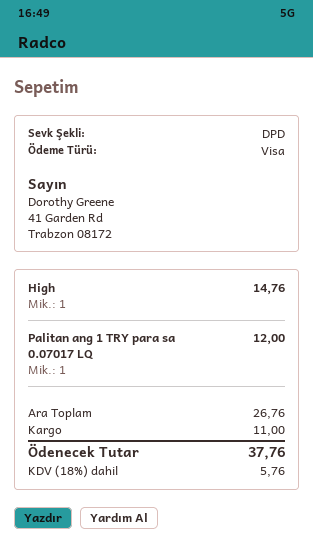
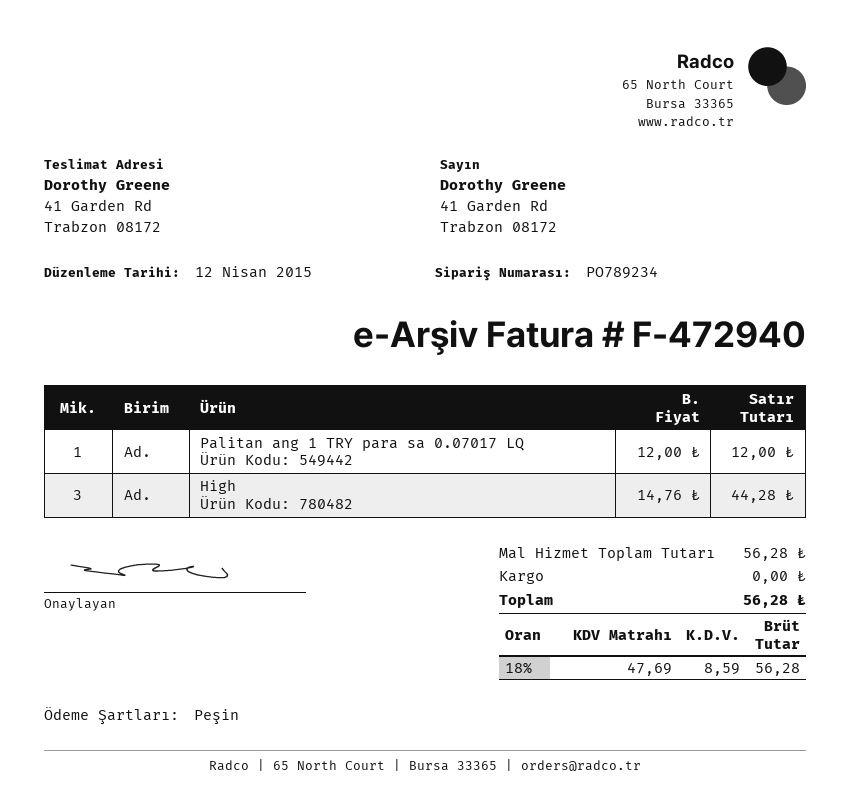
High: 1 for 14.76 -> 3 for 44.28
subtotal: 26.76 -> 56.28
shipping: 11.00 -> 0.00
tax: 18% = 5.76 -> 18% = 8.59
total: 37.76 -> 56.28

